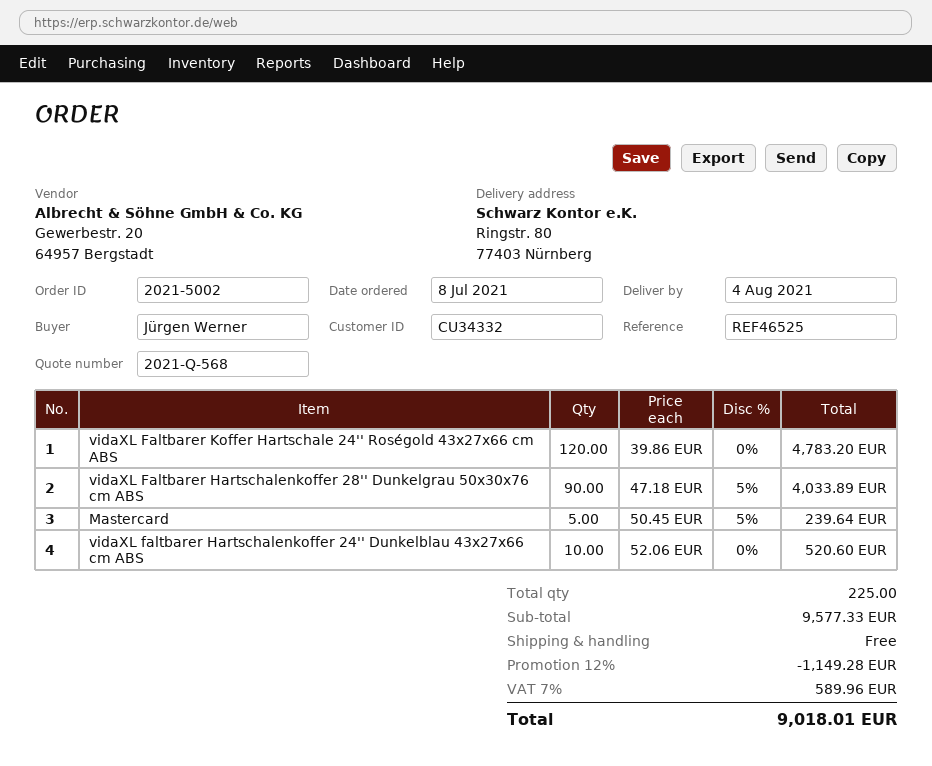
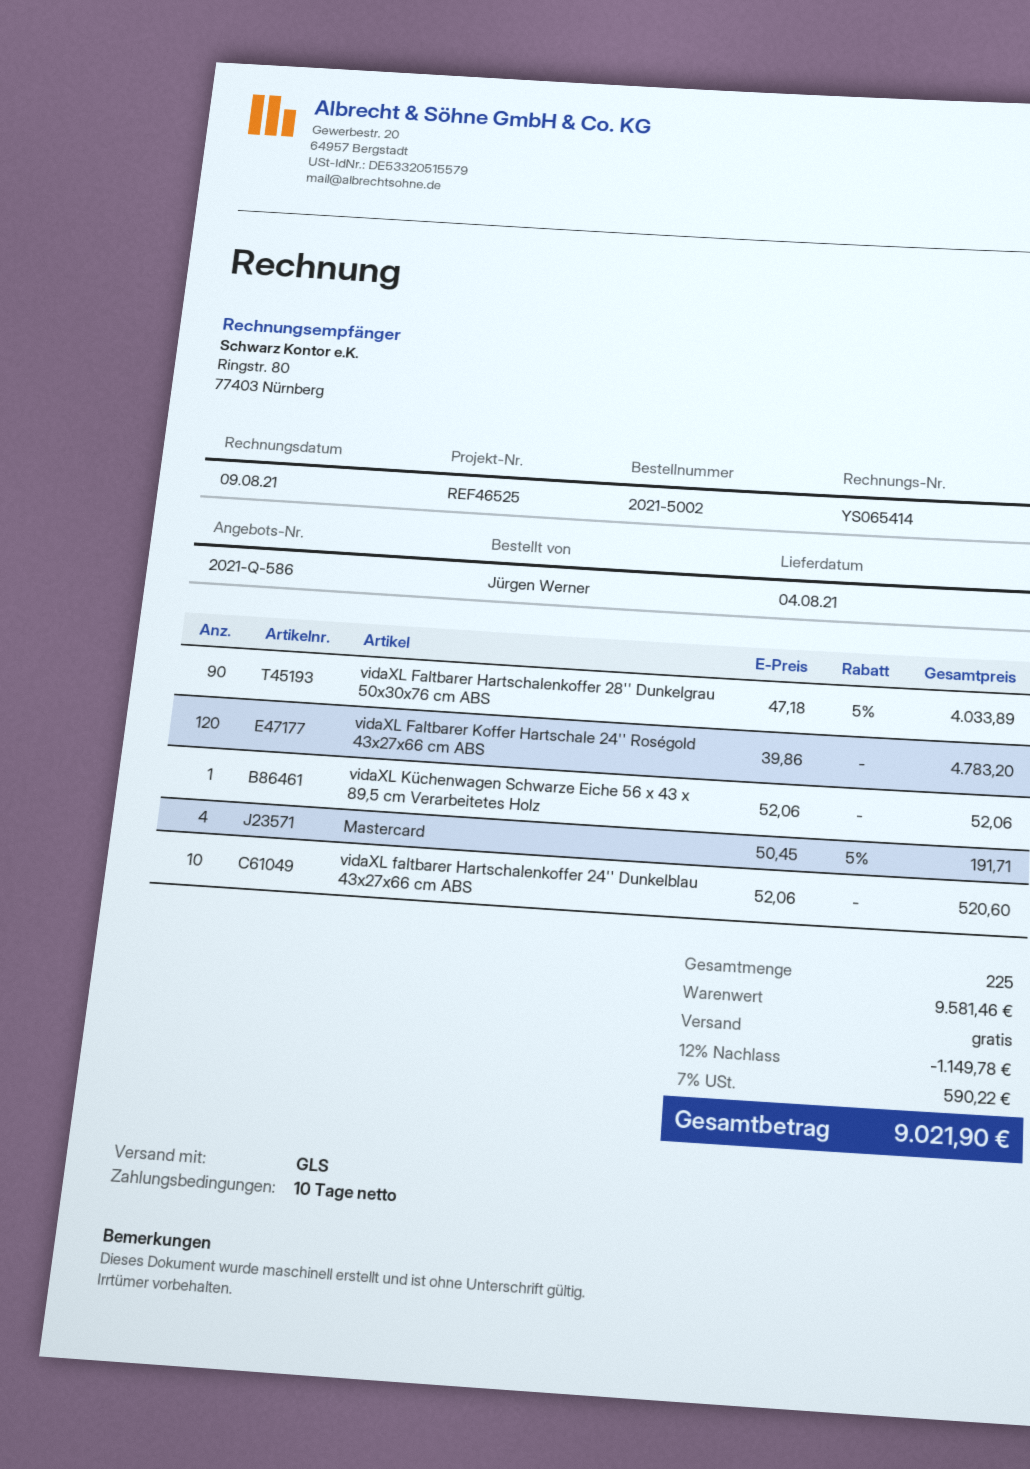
quote number: 2021-Q-568 -> 2021-Q-586
Mastercard: 5 x 50.45 - 5% = 239.64 -> 4 x 50.45 - 5% = 191.71
vidaXL Küchenwagen Schwarze Eiche 56 x 43 x 89,5 cm Verarbeitetes Holz: none -> 1 x 52.06 = 52.06
subtotal: 9577.33 -> 9581.46
discount: 12% = 1149.28 -> 12% = 1149.78
tax: 7% = 589.96 -> 7% = 590.22
total: 9018.01 -> 9021.90

